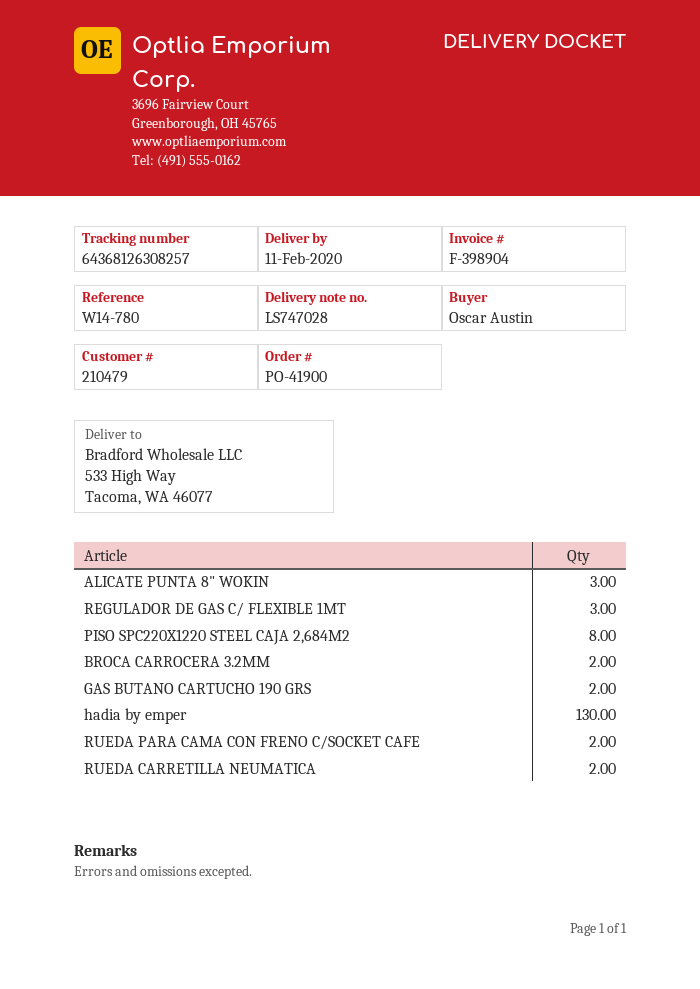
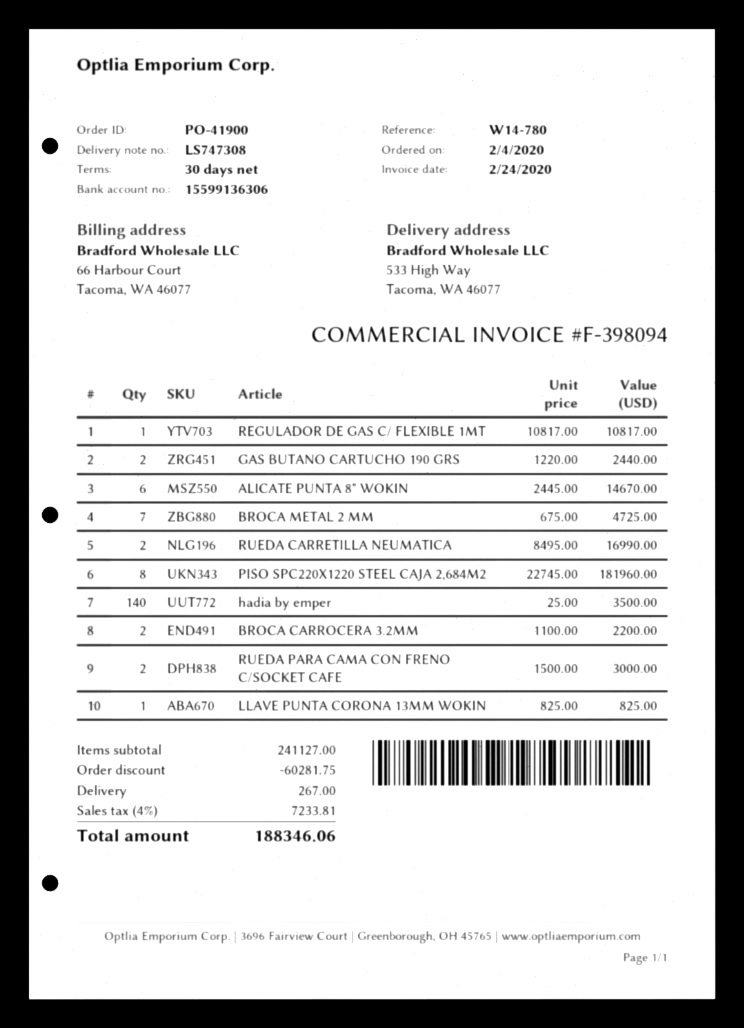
delivery note number: LS747028 -> LS747308
invoice number: F-398904 -> F-398094
ALICATE PUNTA 8" WOKIN: 3 -> 6
REGULADOR DE GAS C/ FLEXIBLE 1MT: 3 -> 1
hadia by emper: 130 -> 140
BROCA METAL 2 MM: none -> 7
LLAVE PUNTA CORONA 13MM WOKIN: none -> 1

